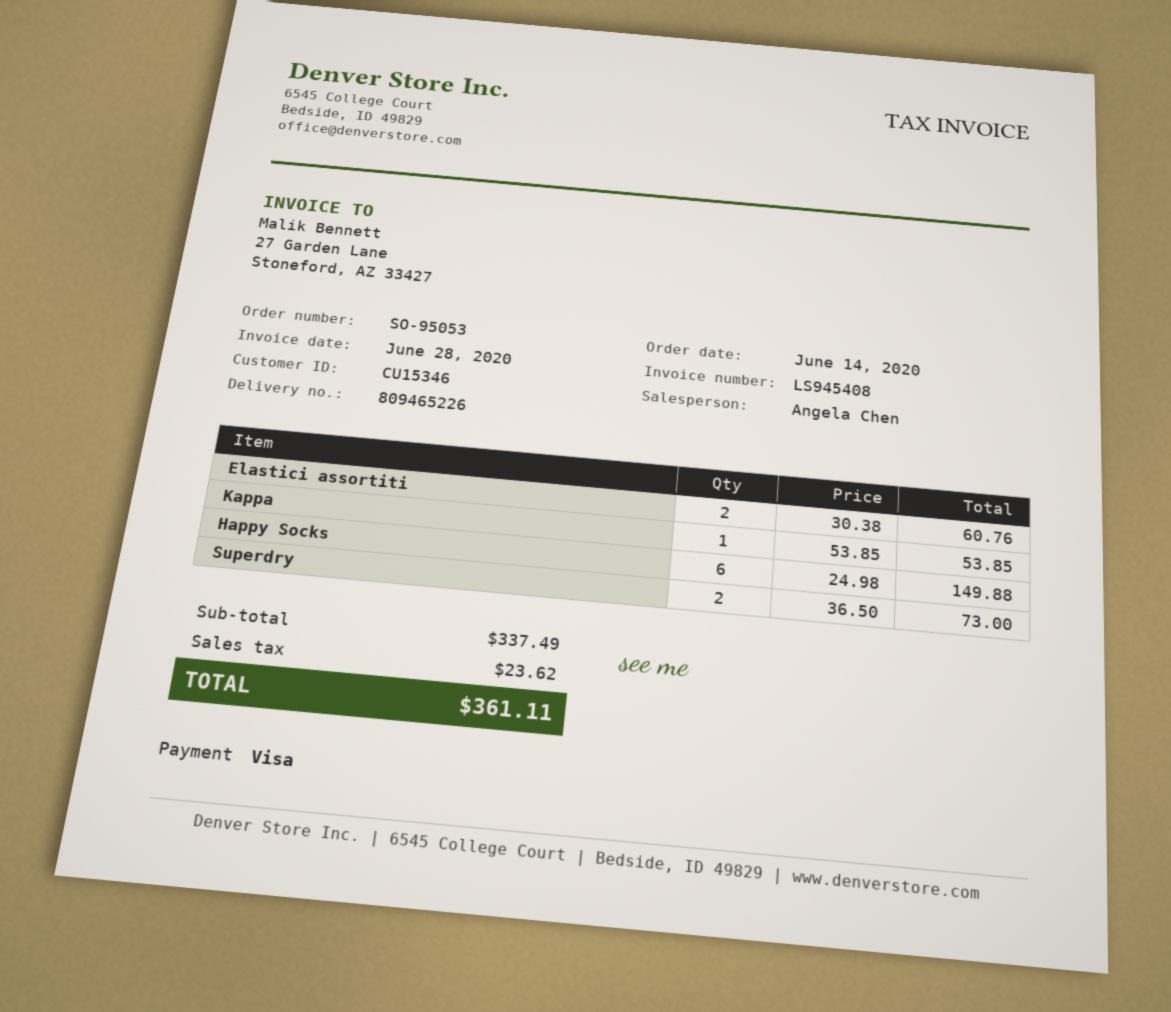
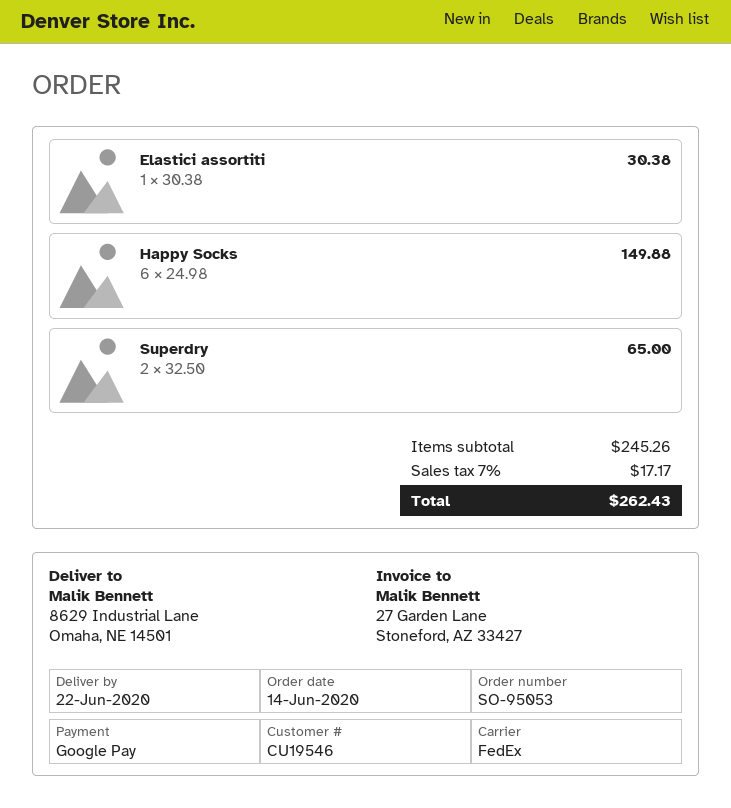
customer number: CU15346 -> CU19546
payment method: Visa -> Google Pay
Elastici assortiti: 2 x 30.38 = 60.76 -> 1 x 30.38 = 30.38
Kappa: 1 x 53.85 = 53.85 -> none
Superdry: 2 x 36.50 = 73.00 -> 2 x 32.50 = 65.00
subtotal: 337.49 -> 245.26
tax: 23.62 -> 17.17
total: 361.11 -> 262.43

